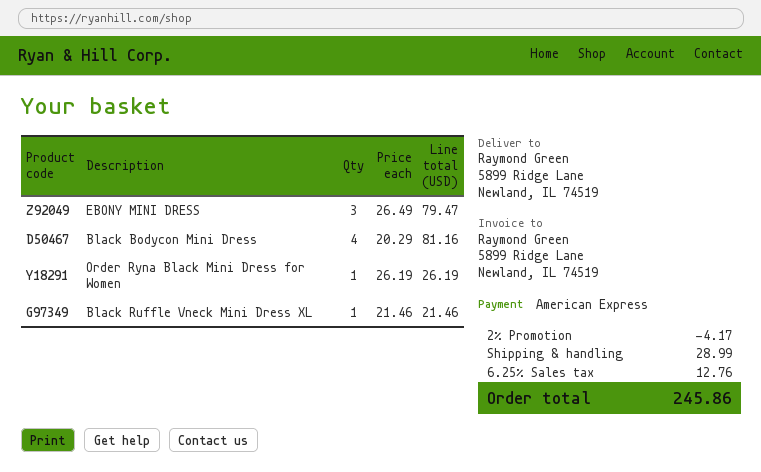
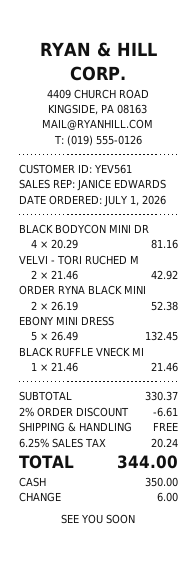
payment method: American Express -> cash
EBONY MINI DRESS: 3 x 26.49 = 79.47 -> 5 x 26.49 = 132.45
Order Ryna Black Mini Dress for Women: 1 x 26.19 = 26.19 -> 2 x 26.19 = 52.38
VELVI - TORI RUCHED M: none -> 2 x 21.46 = 42.92
discount: 2% = 4.17 -> 2% = 6.61
shipping: 28.99 -> 0.00
tax: 6.25% = 12.76 -> 6.25% = 20.24
total: 245.86 -> 344.00

